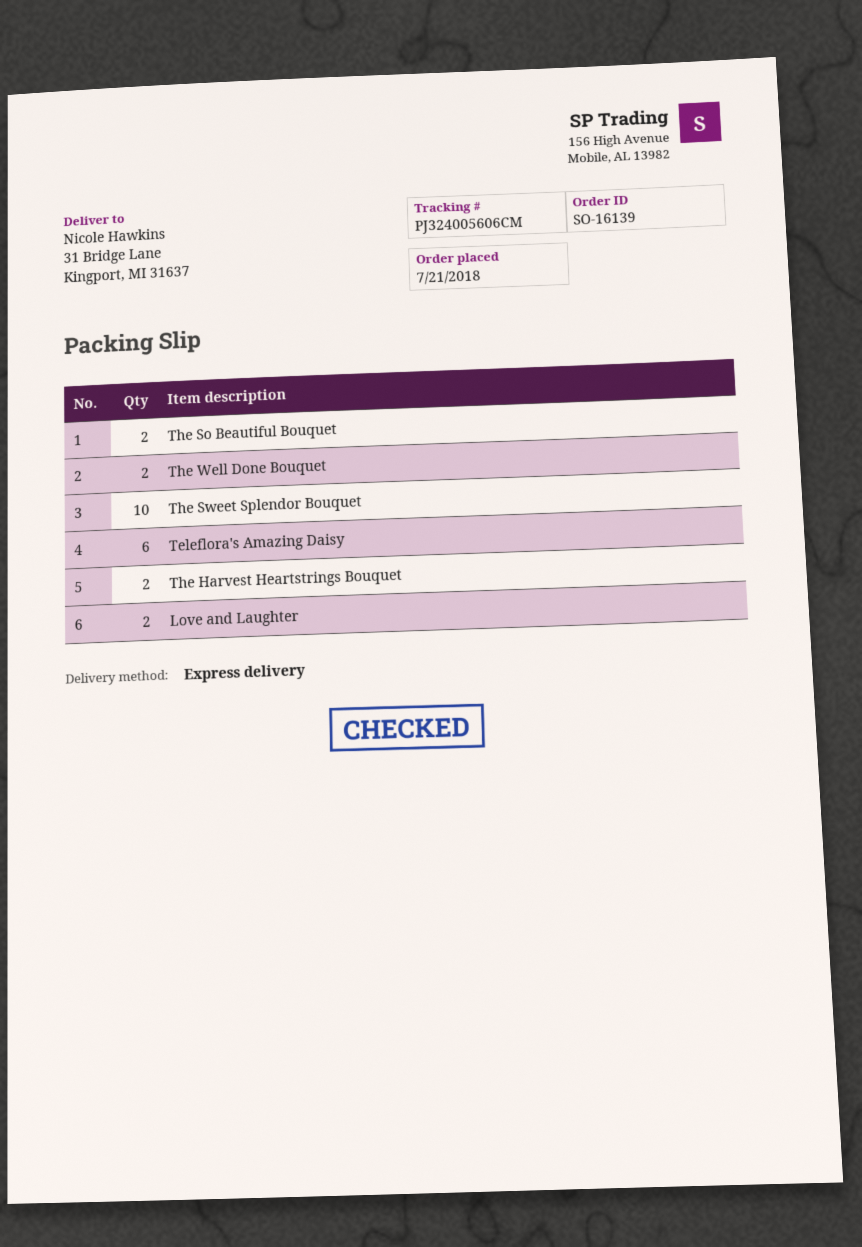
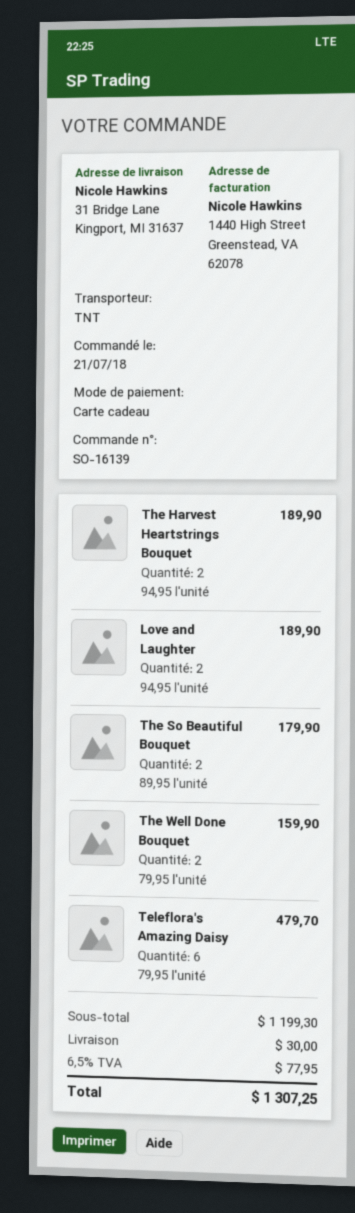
shipping method: express -> TNT
The Sweet Splendor Bouquet: 10 -> none

